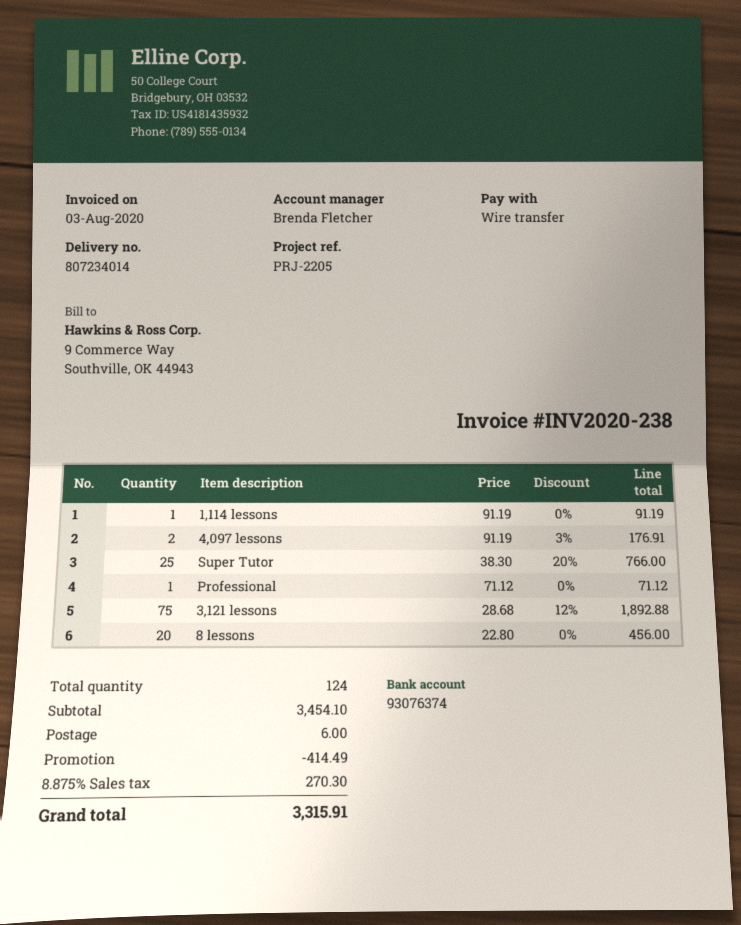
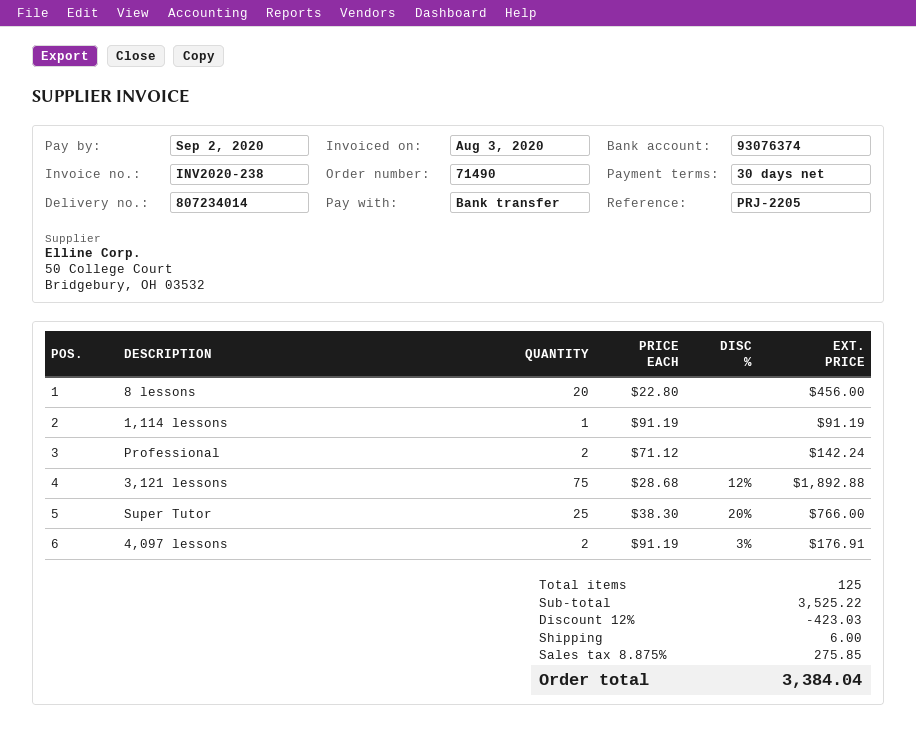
Professional: 1 x 71.12 = 71.12 -> 2 x 71.12 = 142.24
total quantity: 124 -> 125
subtotal: 3454.10 -> 3525.22
discount: 414.49 -> 423.03
tax: 8.875% = 270.30 -> 8.875% = 275.85
total: 3315.91 -> 3384.04

